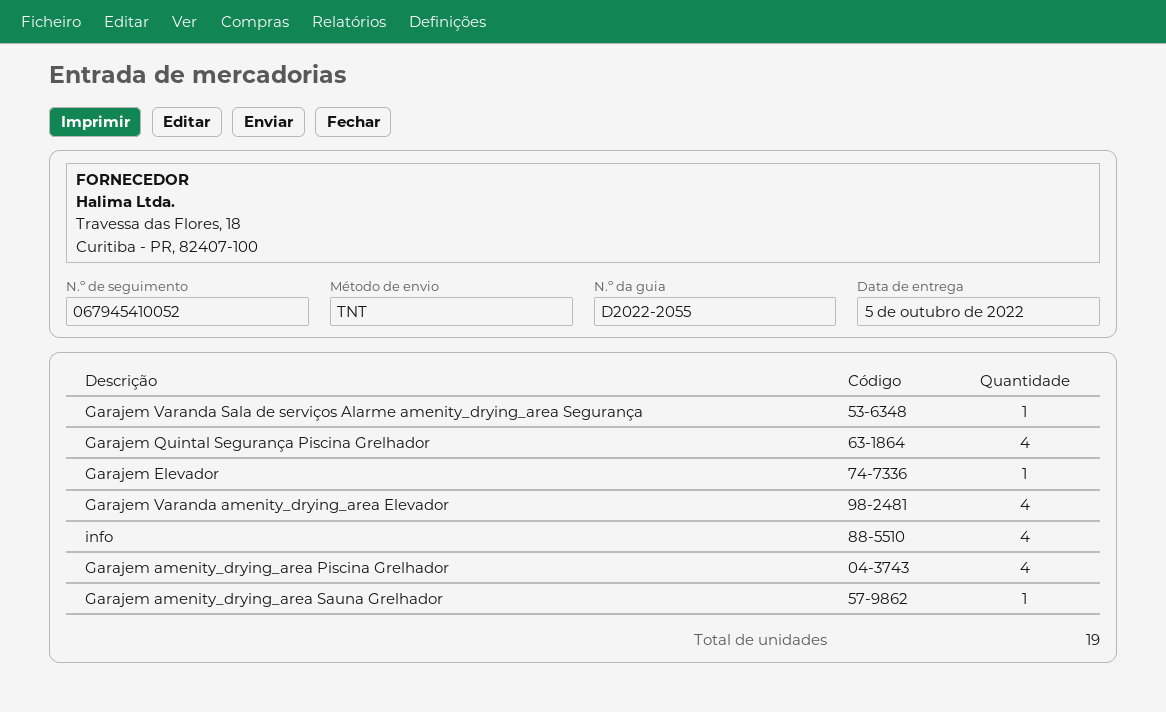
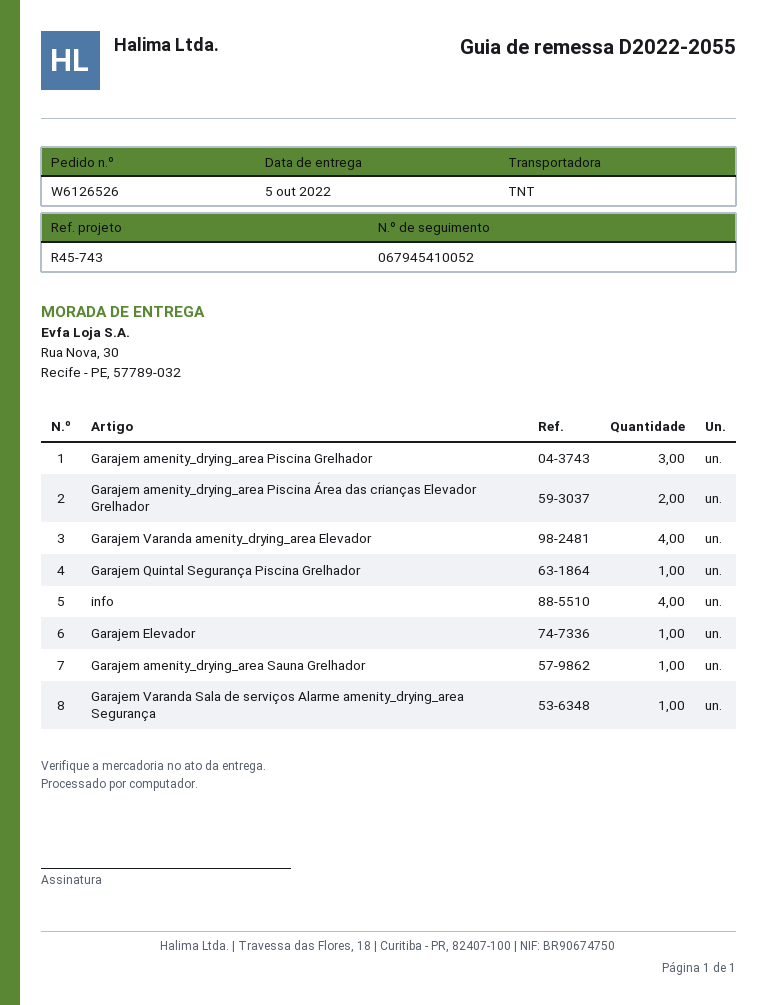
Garajem Quintal Segurança Piscina Grelhador: 4 -> 1
Garajem amenity_drying_area Piscina Grelhador: 4 -> 3
Garajem amenity_drying_area Piscina Área das crianças Elevador Grelhador: none -> 2

